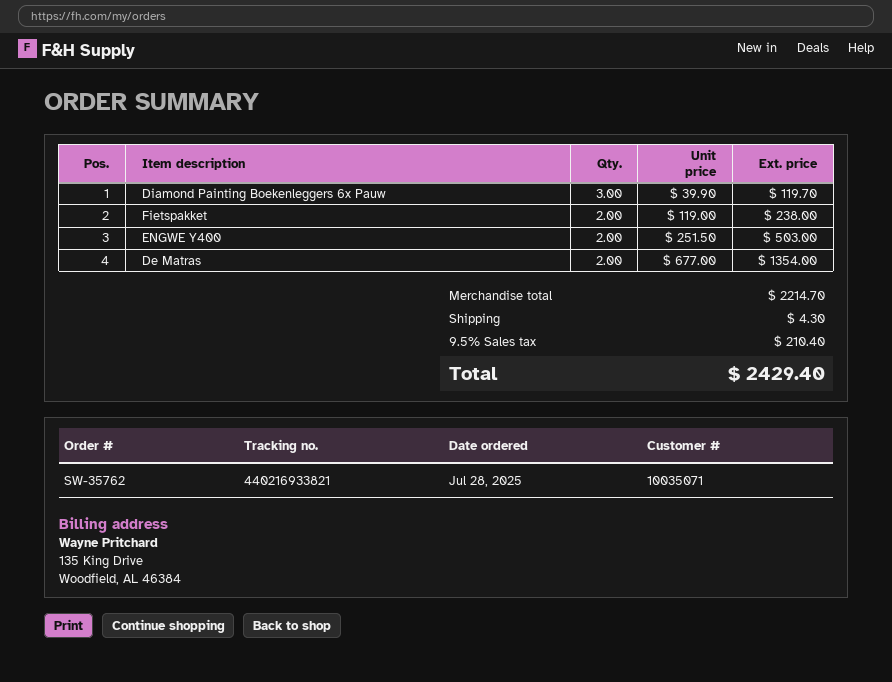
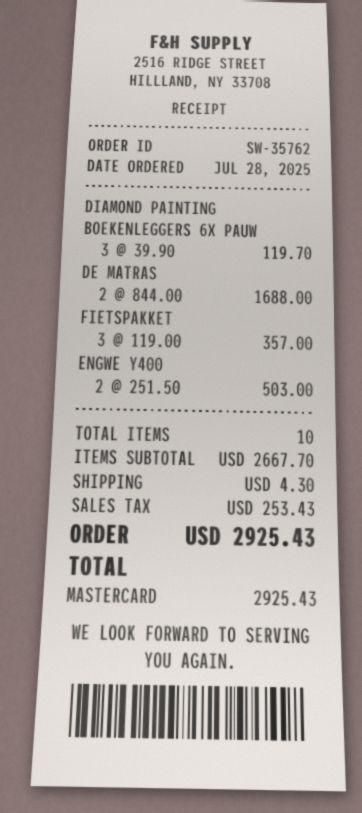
Fietspakket: 2 x 119.00 = 238.00 -> 3 x 119.00 = 357.00
De Matras: 2 x 677.00 = 1354.00 -> 2 x 844.00 = 1688.00
subtotal: 2214.70 -> 2667.70
tax: 210.40 -> 253.43
total: 2429.40 -> 2925.43

